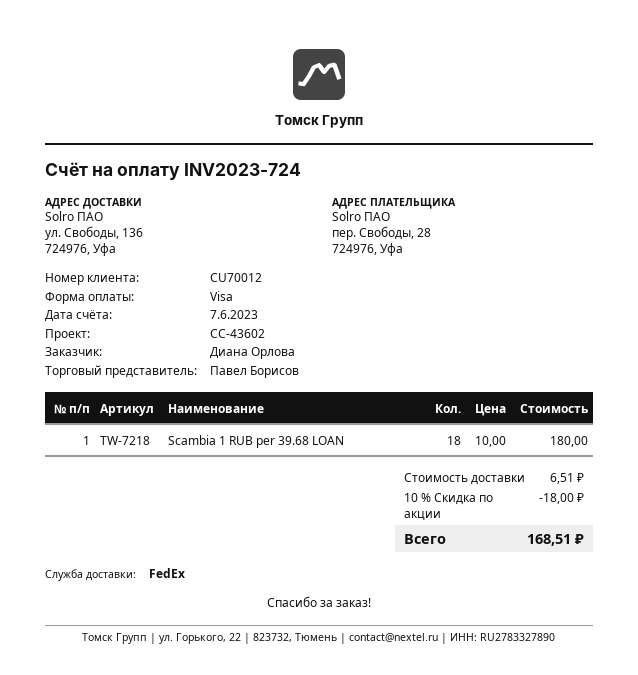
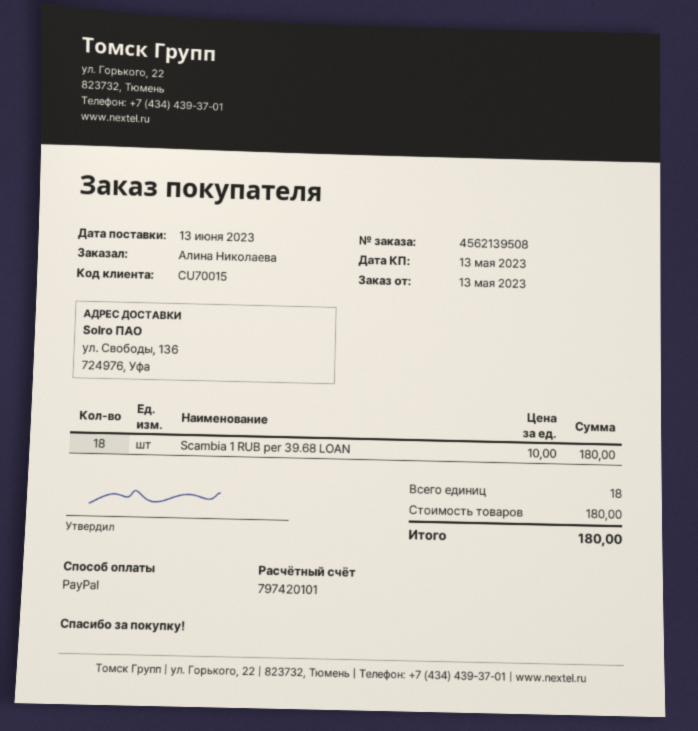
customer number: CU70012 -> CU70015
ordered by: Диана Орлова -> Алина Николаева
payment method: Visa -> PayPal
discount: 10% = 18.00 -> none
shipping: 6.51 -> none
total: 168.51 -> 180.00

